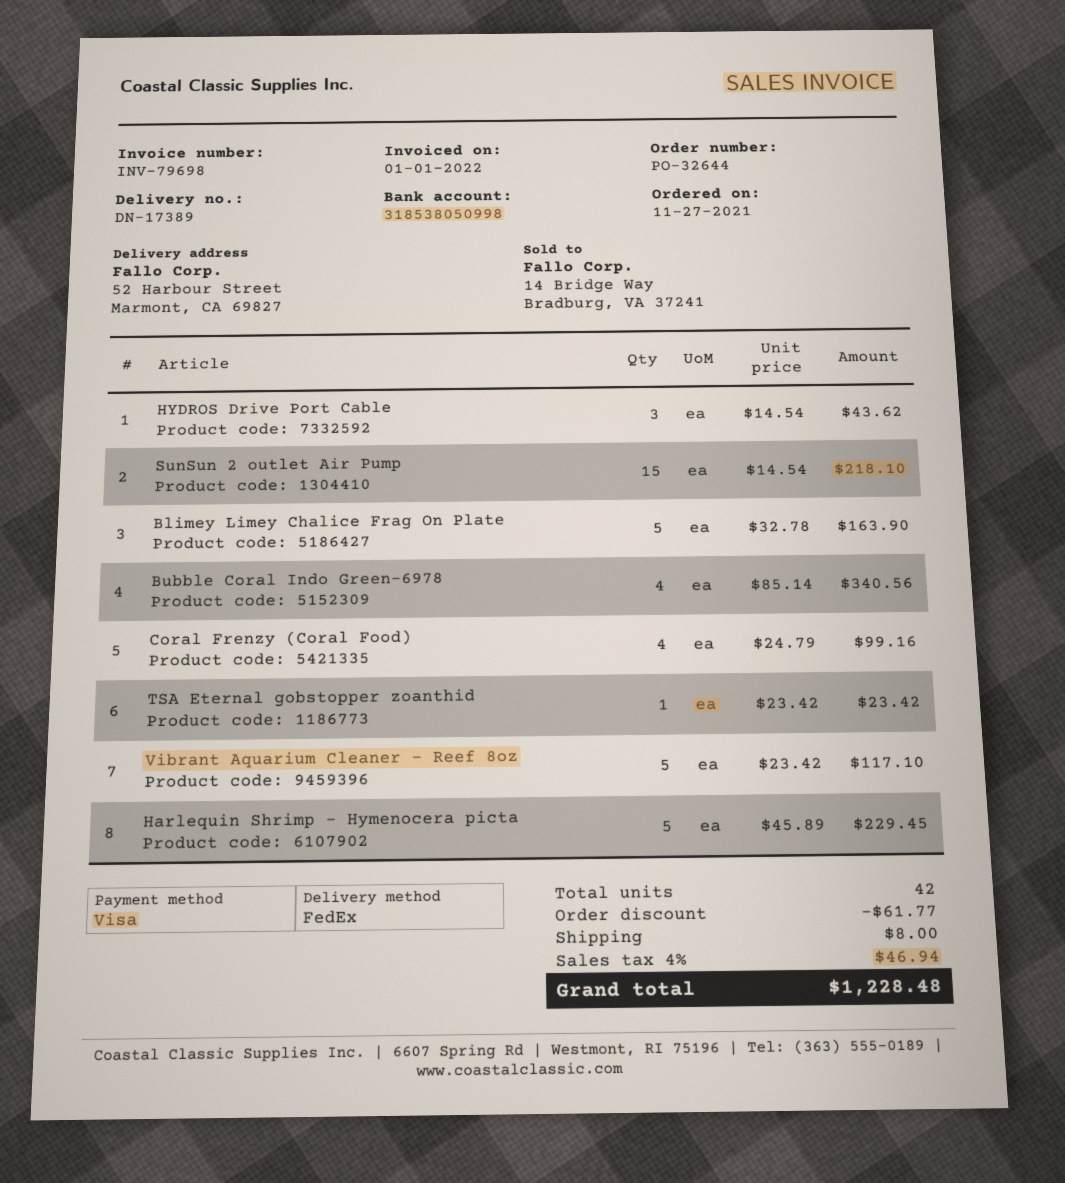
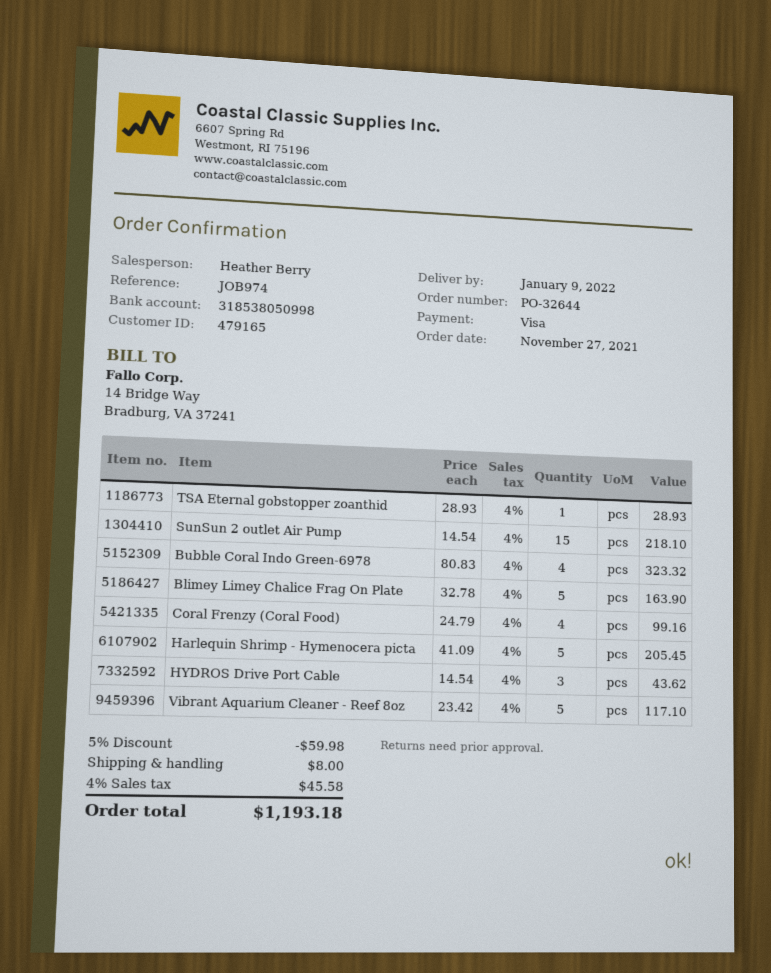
Bubble Coral Indo Green-6978: 4 x 85.14 = 340.56 -> 4 x 80.83 = 323.32
TSA Eternal gobstopper zoanthid: 1 x 23.42 = 23.42 -> 1 x 28.93 = 28.93
Harlequin Shrimp - Hymenocera picta: 5 x 45.89 = 229.45 -> 5 x 41.09 = 205.45
discount: 61.77 -> 59.98
tax: 4% = 46.94 -> 4% = 45.58
total: 1228.48 -> 1193.18

